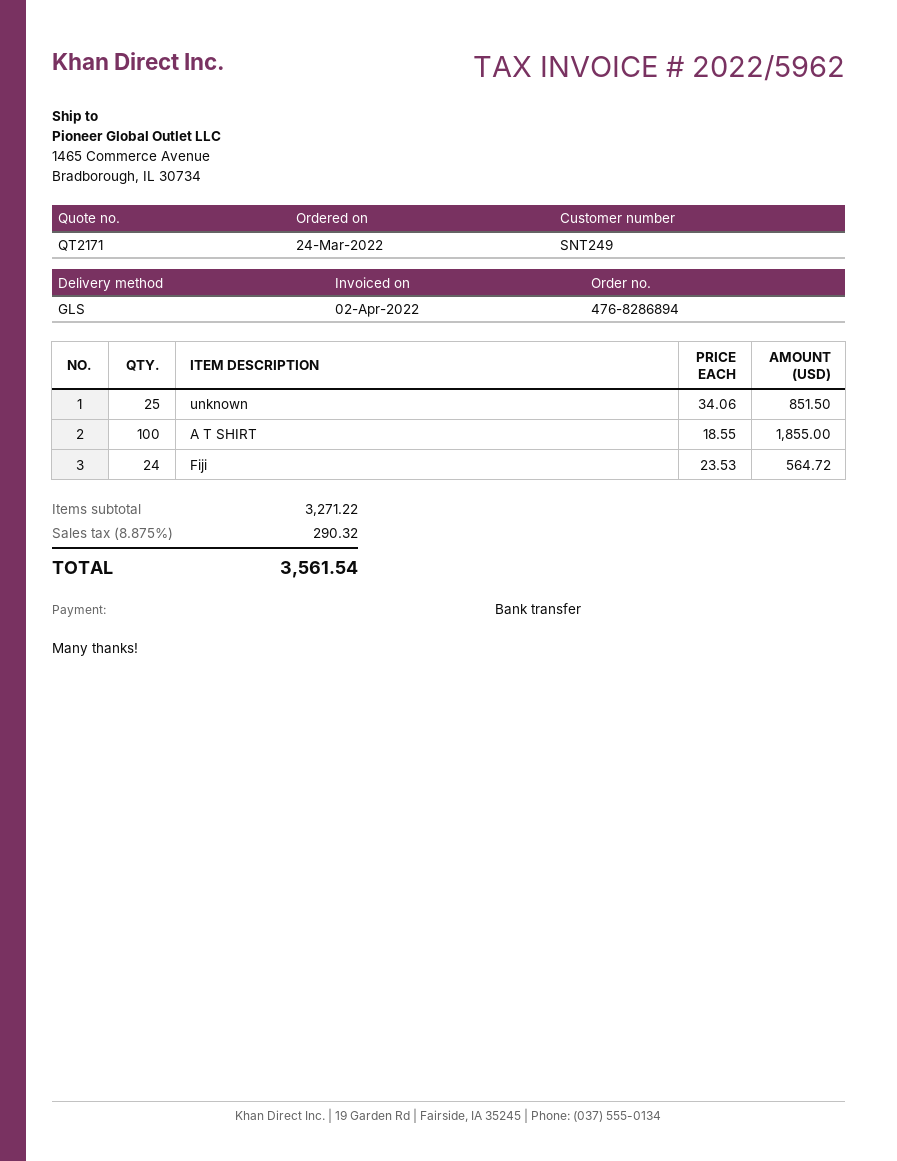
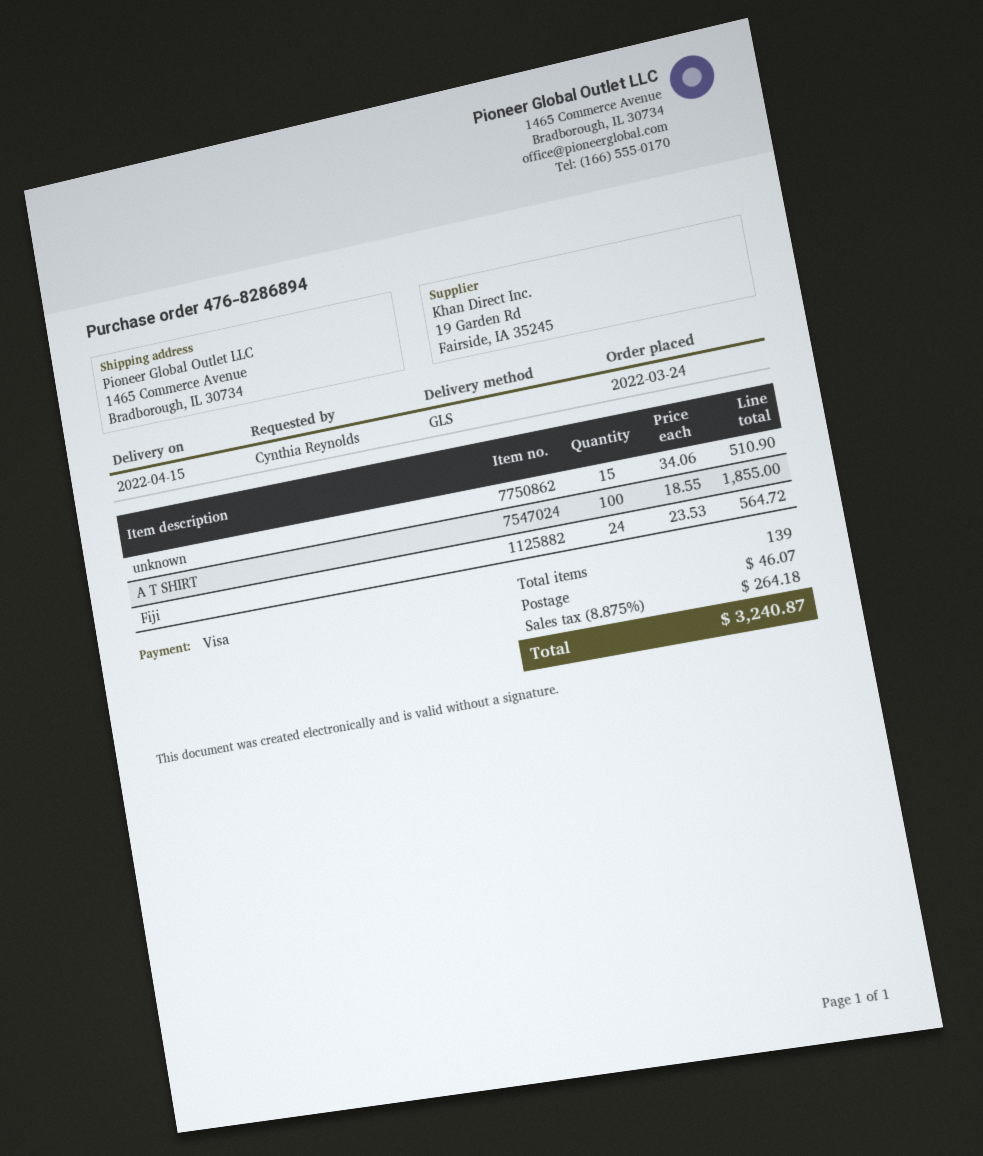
payment method: bank transfer -> Visa
unknown: 25 x 34.06 = 851.50 -> 15 x 34.06 = 510.90
shipping: none -> 46.07
tax: 8.875% = 290.32 -> 8.875% = 264.18
total: 3561.54 -> 3240.87

